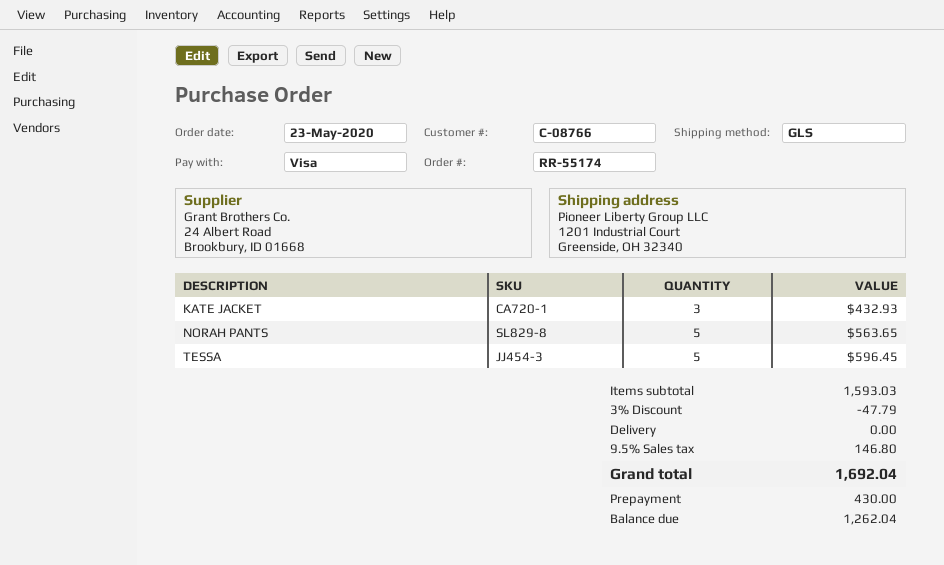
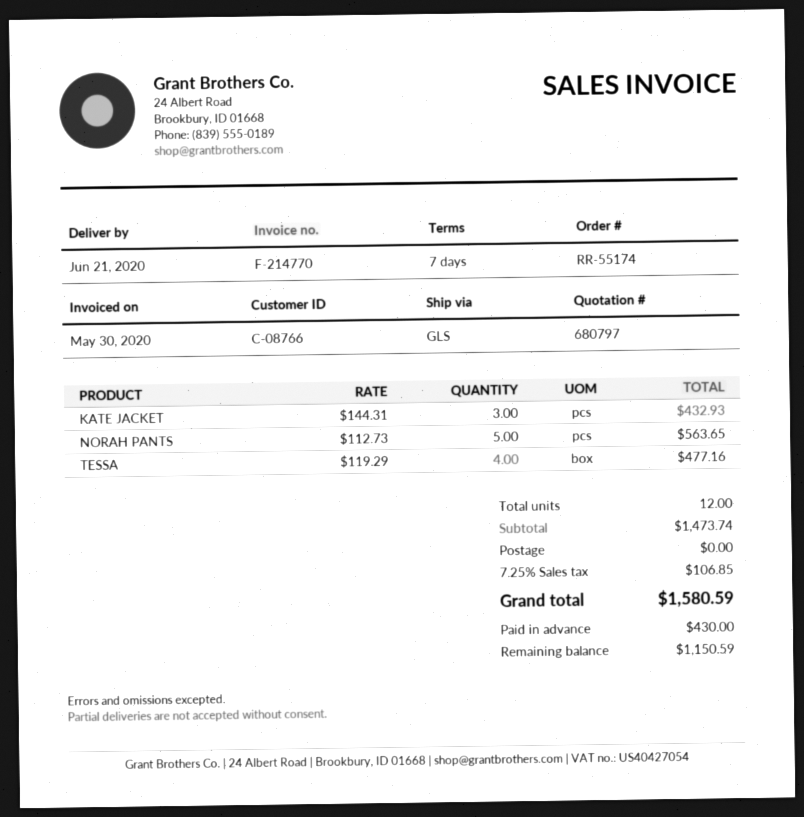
TESSA: 5 for 596.45 -> 4 for 477.16
subtotal: 1593.03 -> 1473.74
discount: 3% = 47.79 -> none
tax: 9.5% = 146.80 -> 7.25% = 106.85
total: 1692.04 -> 1580.59
balance: 1262.04 -> 1150.59

